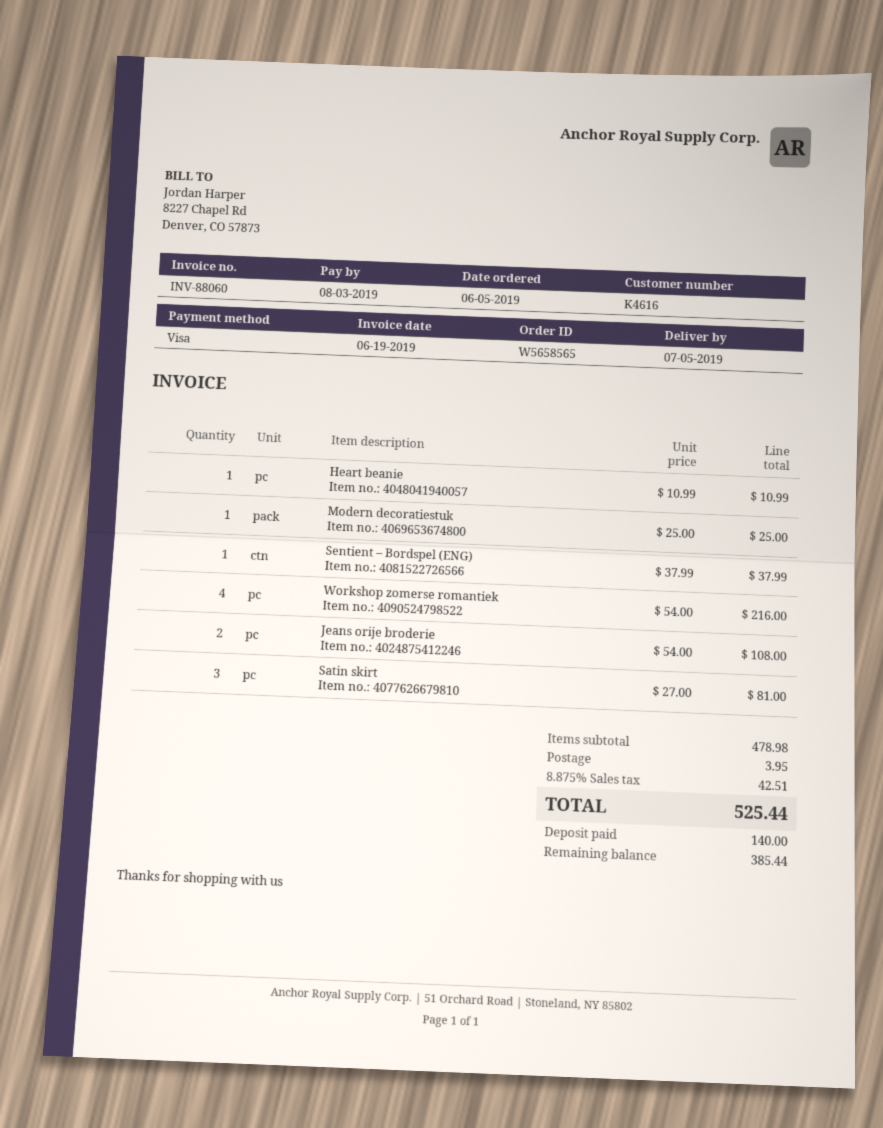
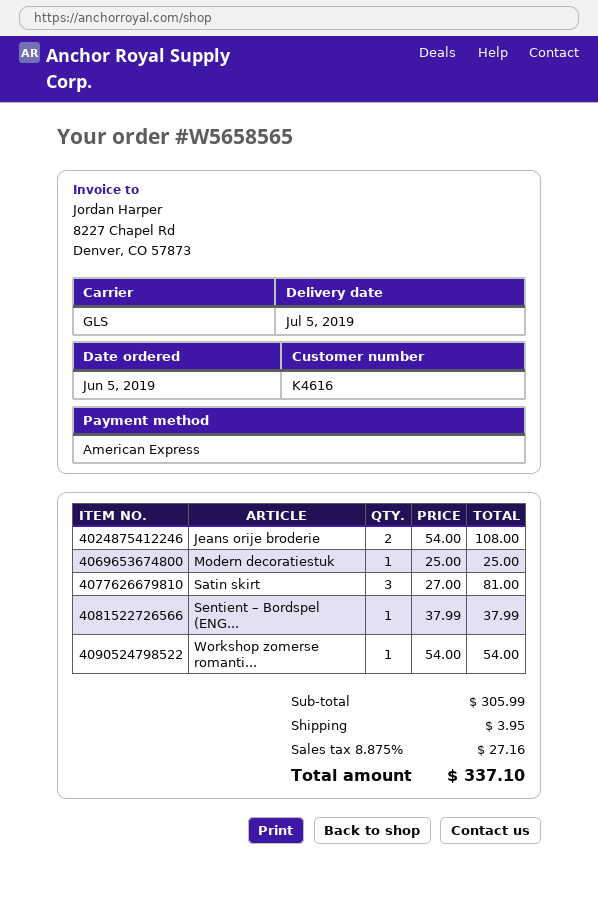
payment method: Visa -> American Express
Heart beanie: 1 x 10.99 = 10.99 -> none
Workshop zomerse romantiek: 4 x 54.00 = 216.00 -> 1 x 54.00 = 54.00
subtotal: 478.98 -> 305.99
tax: 8.875% = 42.51 -> 8.875% = 27.16
total: 525.44 -> 337.10

